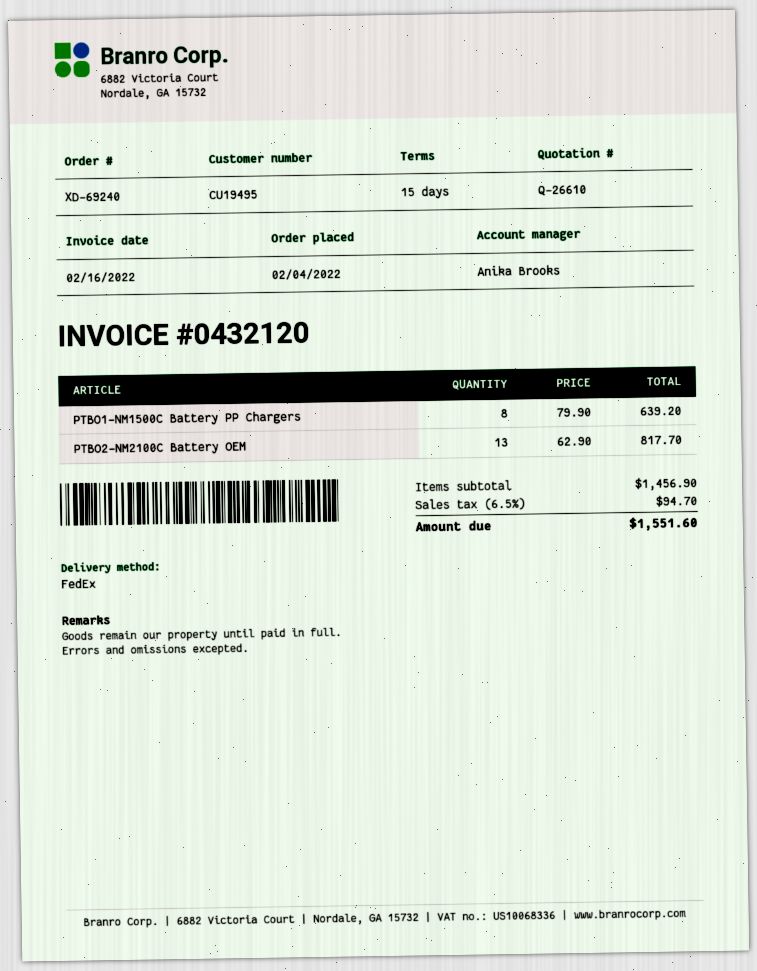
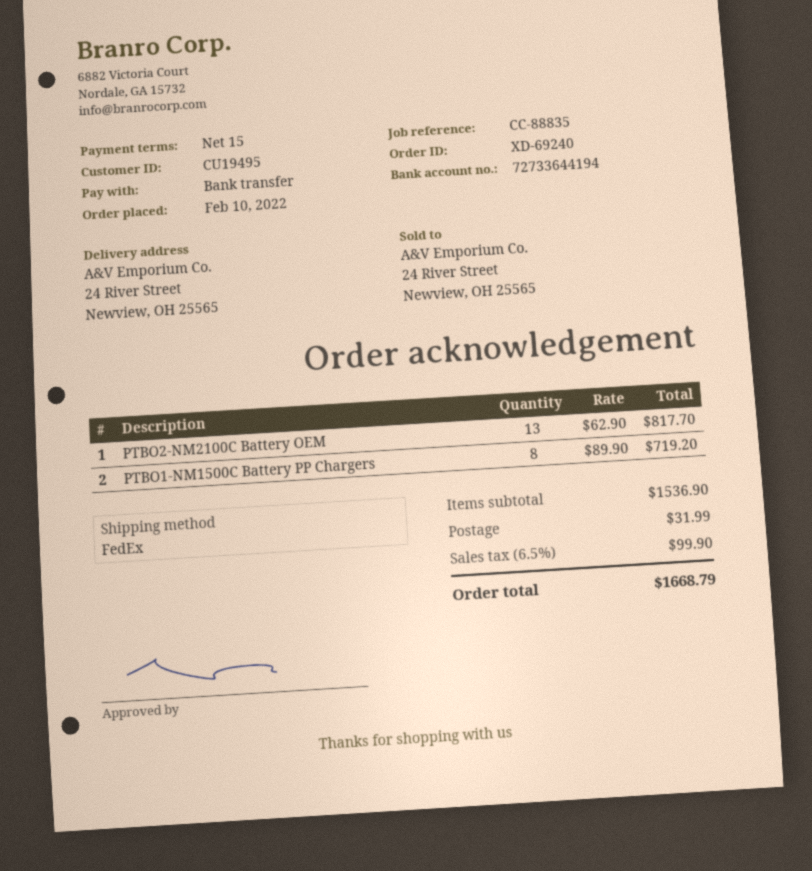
order date: 2022-02-04 -> 2022-02-10
PTBO1-NM1500C Battery PP Chargers: 8 x 79.90 = 639.20 -> 8 x 89.90 = 719.20
subtotal: 1456.90 -> 1536.90
shipping: none -> 31.99
tax: 6.5% = 94.70 -> 6.5% = 99.90
total: 1551.60 -> 1668.79

